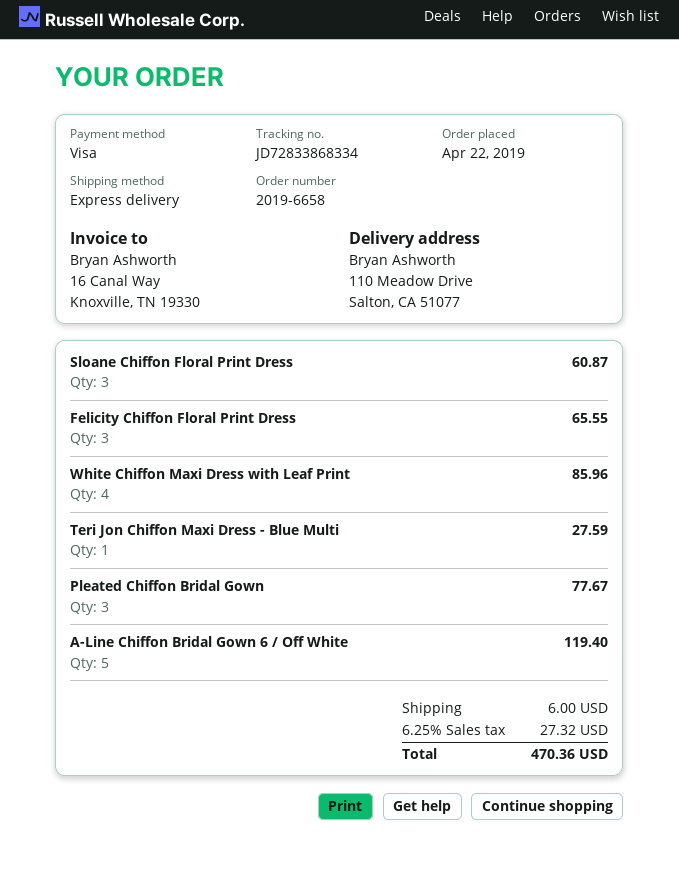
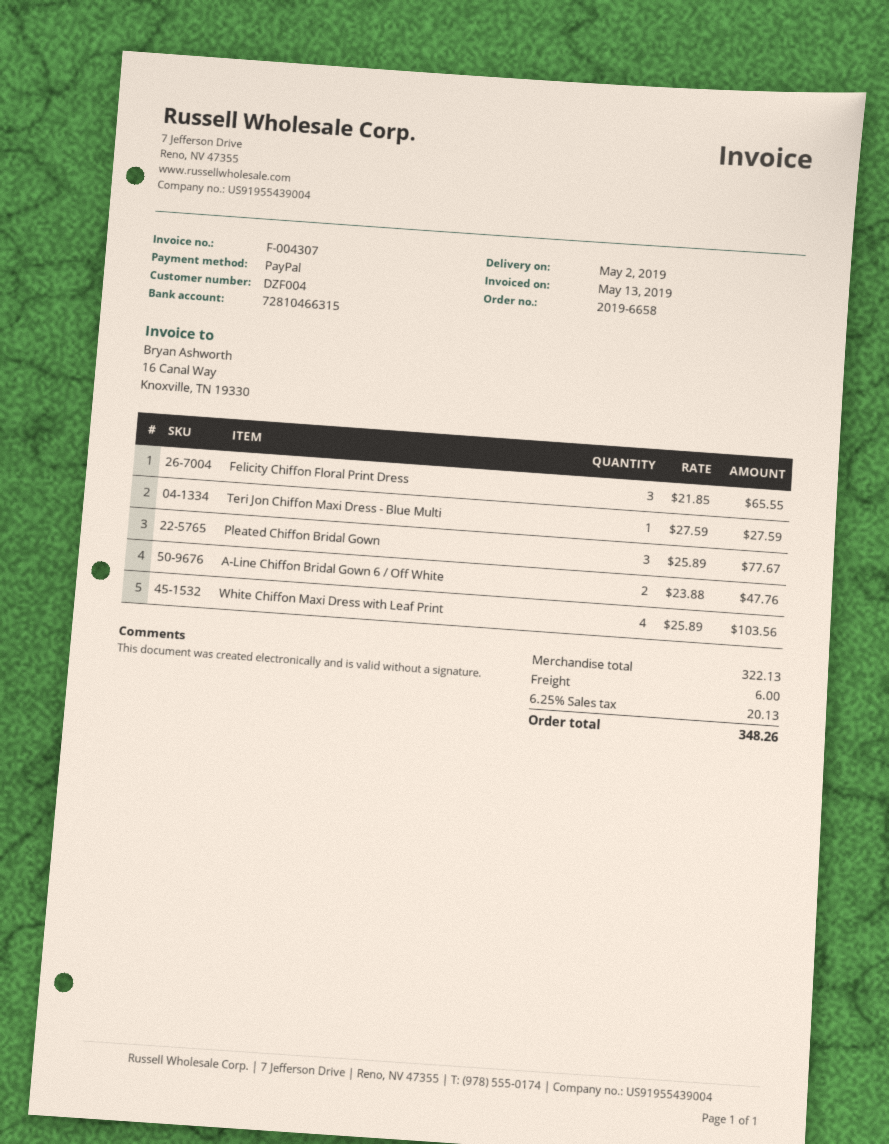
payment method: Visa -> PayPal
Sloane Chiffon Floral Print Dress: 3 for 60.87 -> none
White Chiffon Maxi Dress with Leaf Print: 4 for 85.96 -> 4 for 103.56
A-Line Chiffon Bridal Gown 6 / Off White: 5 for 119.40 -> 2 for 47.76
tax: 6.25% = 27.32 -> 6.25% = 20.13
total: 470.36 -> 348.26

